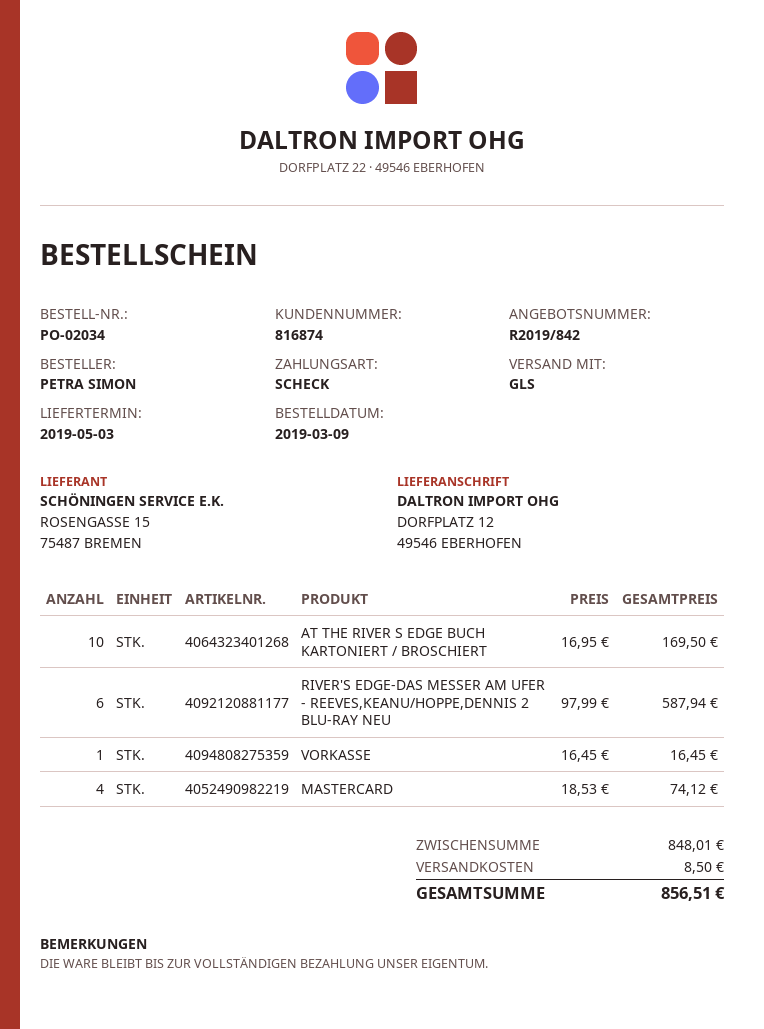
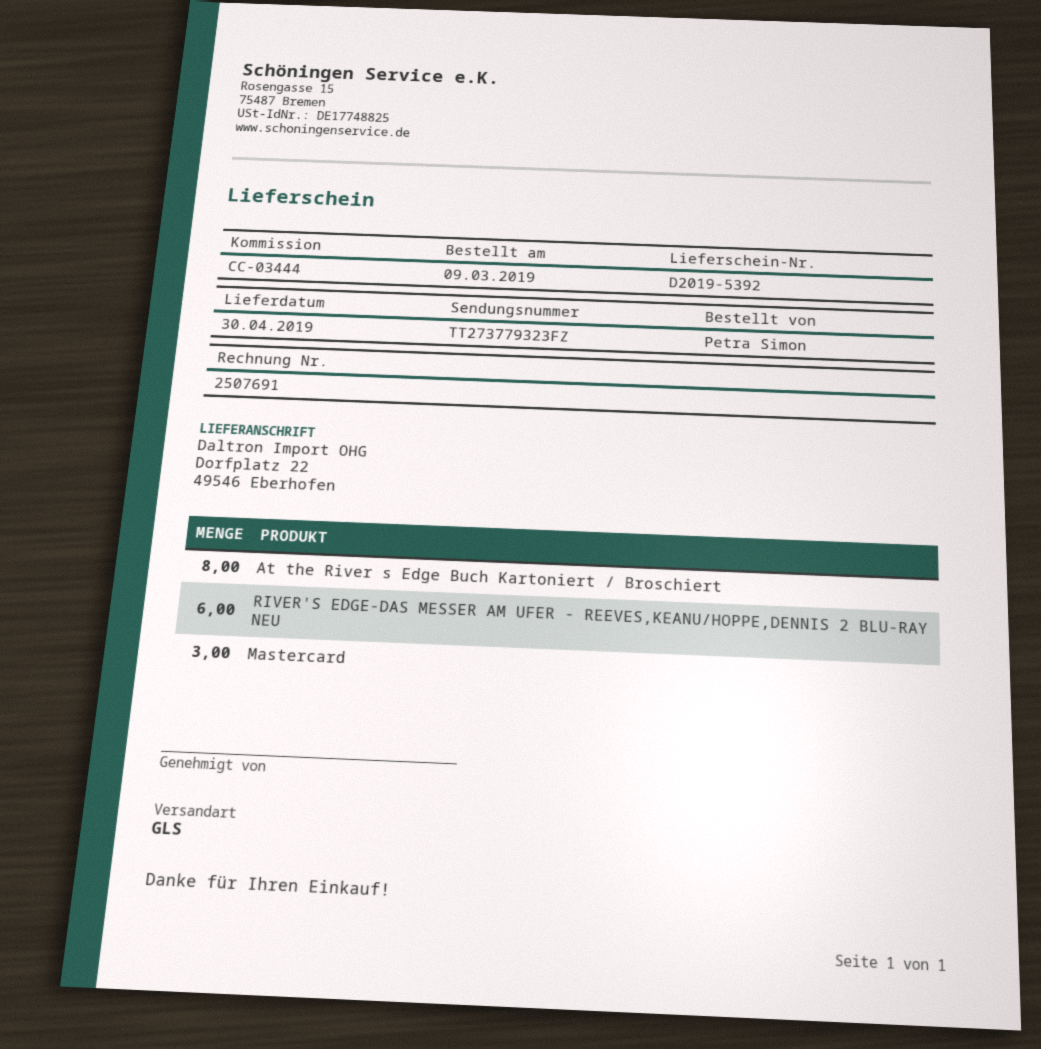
delivery date: 2019-05-03 -> 2019-04-30
ship to: DORFPLATZ 12, 49546 EBERHOFEN -> Dorfplatz 22, 49546 Eberhofen
AT THE RIVER S EDGE BUCH KARTONIERT / BROSCHIERT: 10 -> 8
VORKASSE: 1 -> none
MASTERCARD: 4 -> 3

